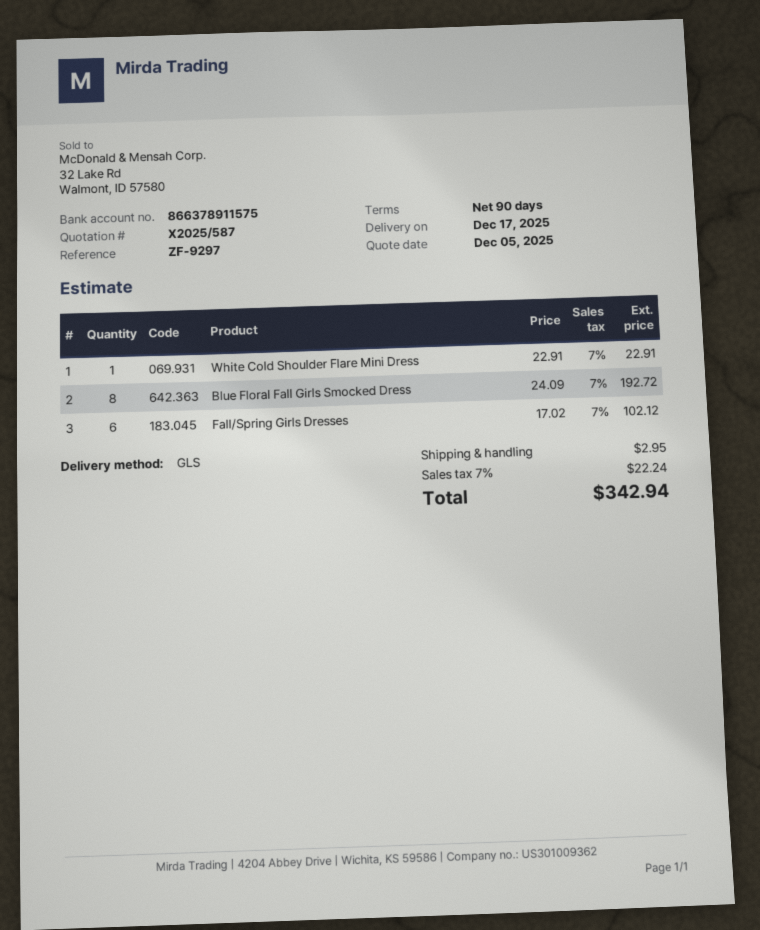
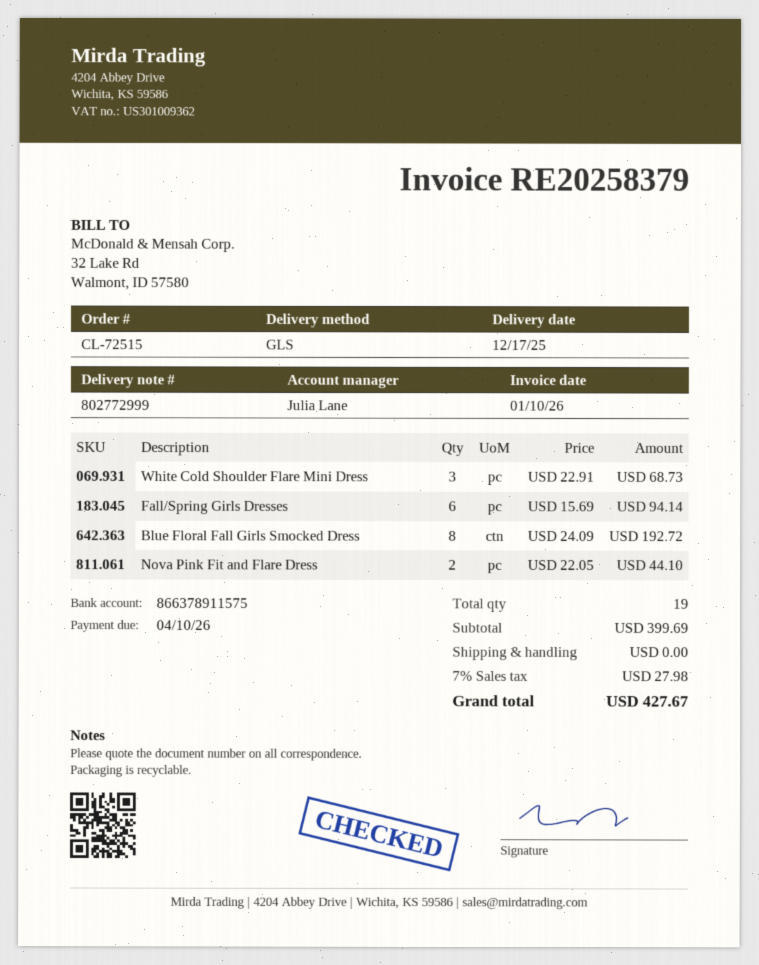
White Cold Shoulder Flare Mini Dress: 1 x 22.91 = 22.91 -> 3 x 22.91 = 68.73
Fall/Spring Girls Dresses: 6 x 17.02 = 102.12 -> 6 x 15.69 = 94.14
Nova Pink Fit and Flare Dress: none -> 2 x 22.05 = 44.10
shipping: 2.95 -> 0.00
tax: 7% = 22.24 -> 7% = 27.98
total: 342.94 -> 427.67

